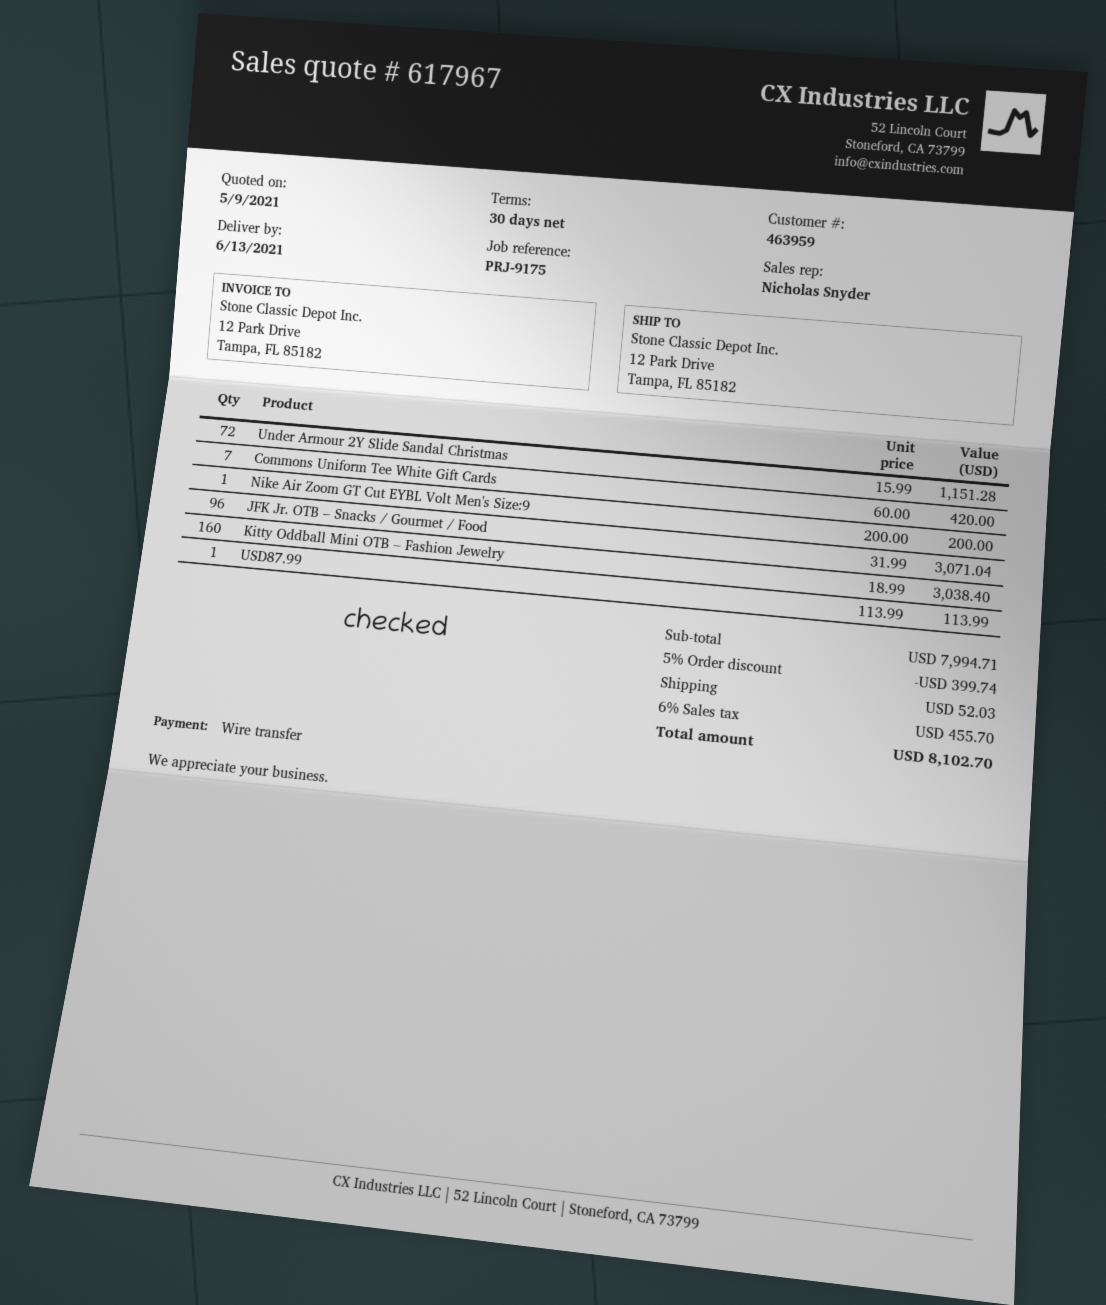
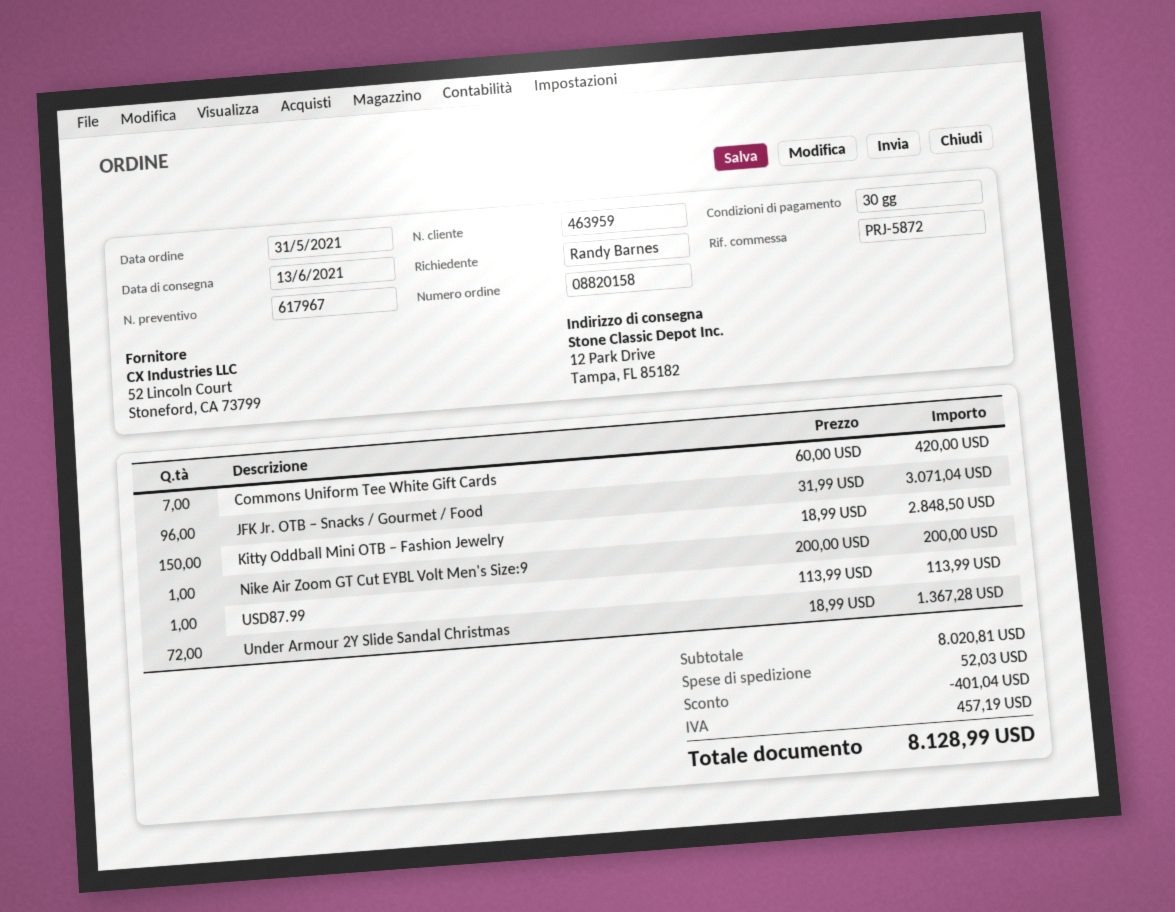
reference: PRJ-9175 -> PRJ-5872
Under Armour 2Y Slide Sandal Christmas: 72 x 15.99 = 1151.28 -> 72 x 18.99 = 1367.28
Kitty Oddball Mini OTB – Fashion Jewelry: 160 x 18.99 = 3038.40 -> 150 x 18.99 = 2848.50
subtotal: 7994.71 -> 8020.81
discount: 399.74 -> 401.04
tax: 455.70 -> 457.19
total: 8102.70 -> 8128.99

